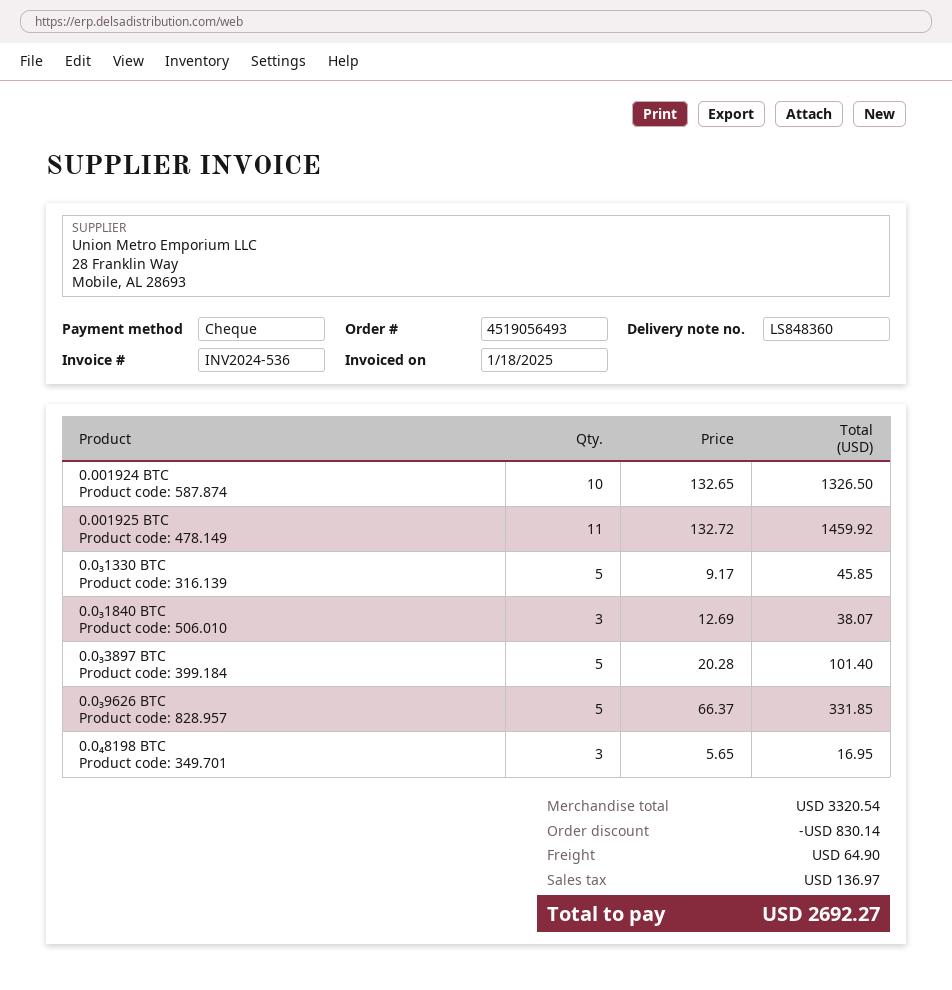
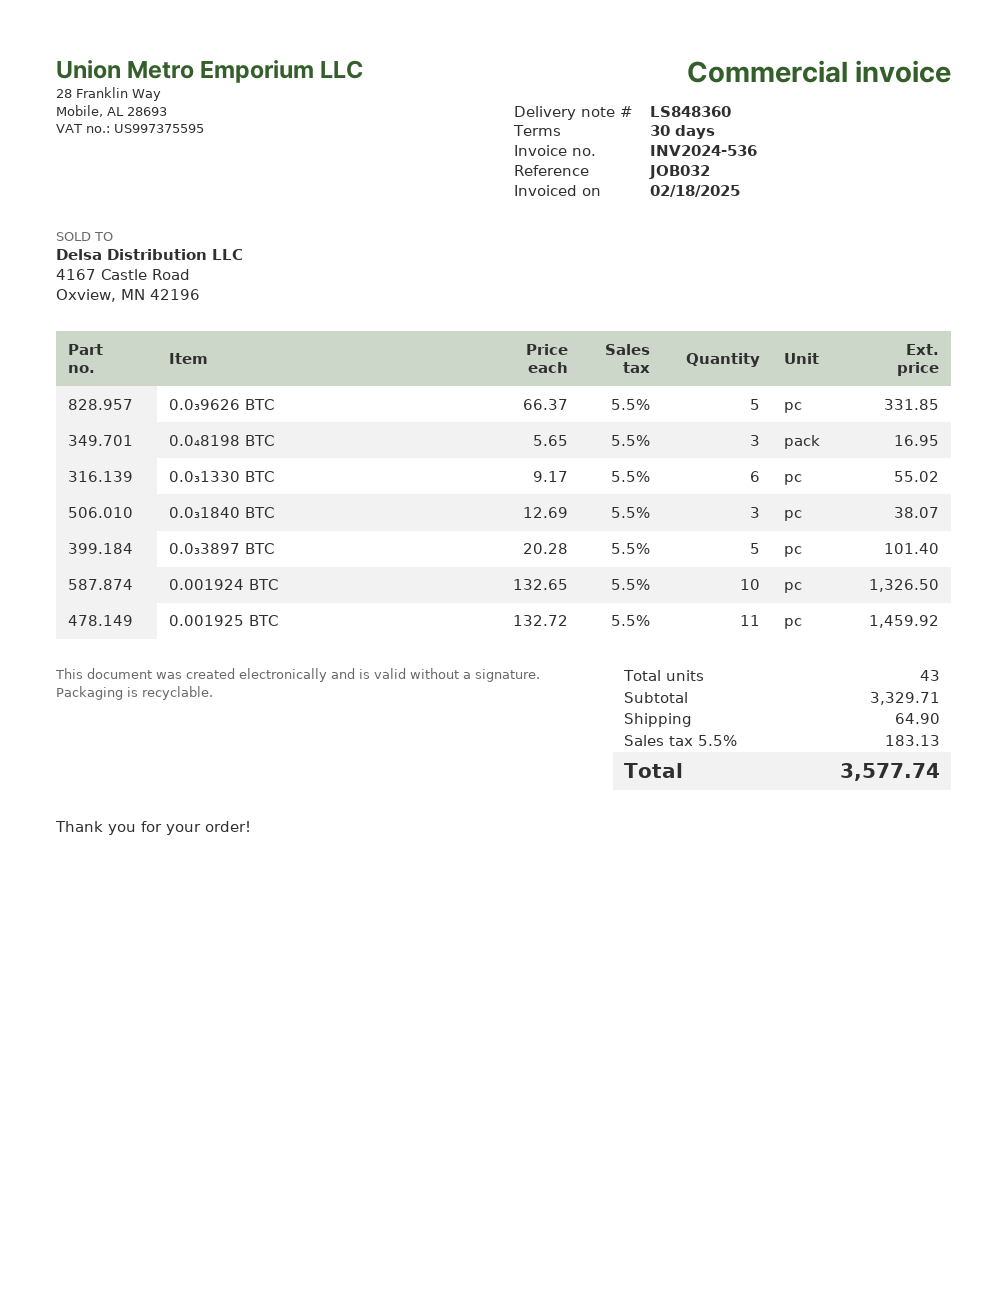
invoice date: 2025-01-18 -> 2025-02-18
0.0₃1330 BTC: 5 x 9.17 = 45.85 -> 6 x 9.17 = 55.02
subtotal: 3320.54 -> 3329.71
discount: 830.14 -> none
tax: 136.97 -> 183.13
total: 2692.27 -> 3577.74

